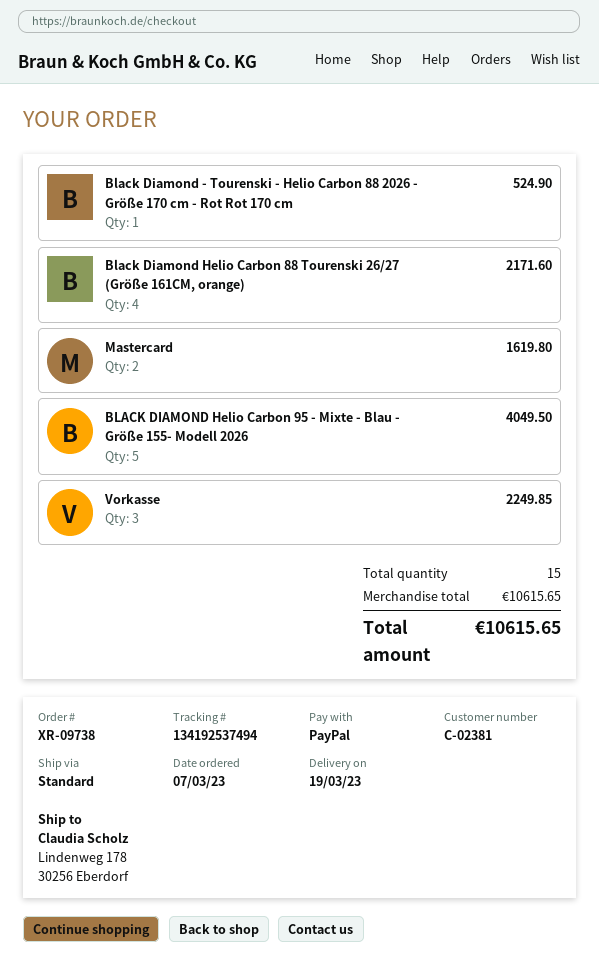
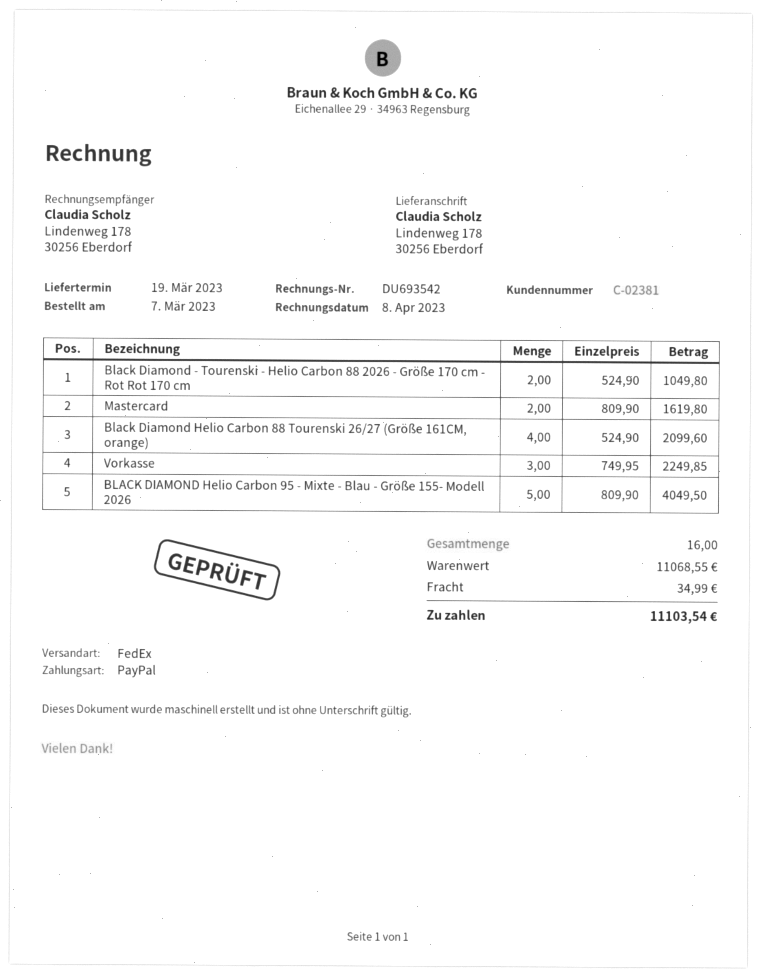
shipping method: standard -> FedEx
Black Diamond - Tourenski - Helio Carbon 88 2026 - Größe 170 cm - Rot Rot 170 cm: 1 for 524.90 -> 2 for 1049.80
Black Diamond Helio Carbon 88 Tourenski 26/27 (Größe 161CM, orange): 4 for 2171.60 -> 4 for 2099.60
total quantity: 15 -> 16
subtotal: 10615.65 -> 11068.55
shipping: none -> 34.99
total: 10615.65 -> 11103.54

